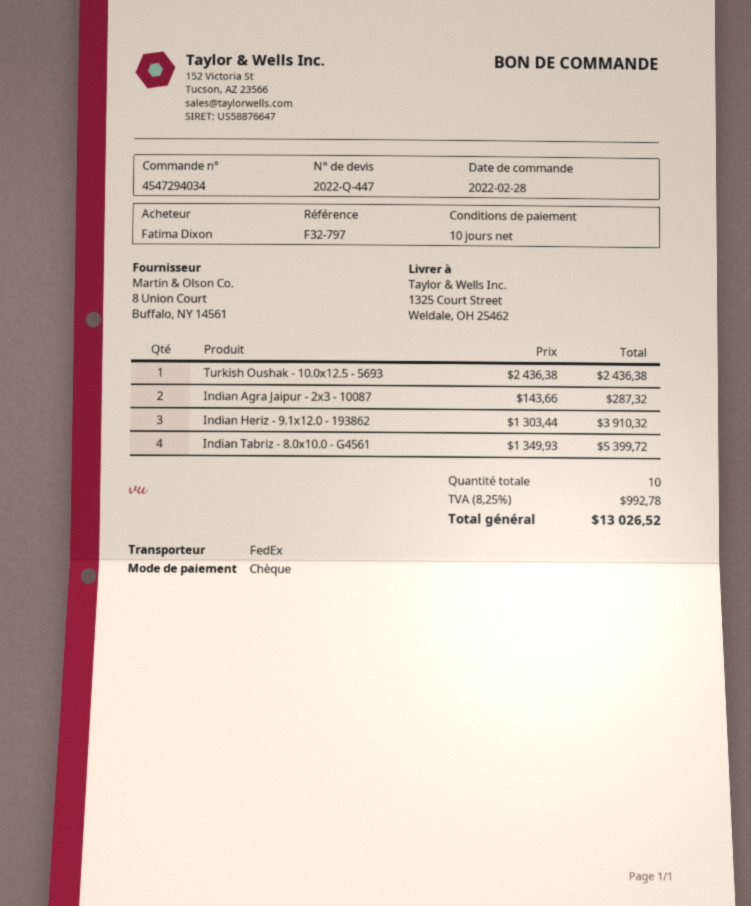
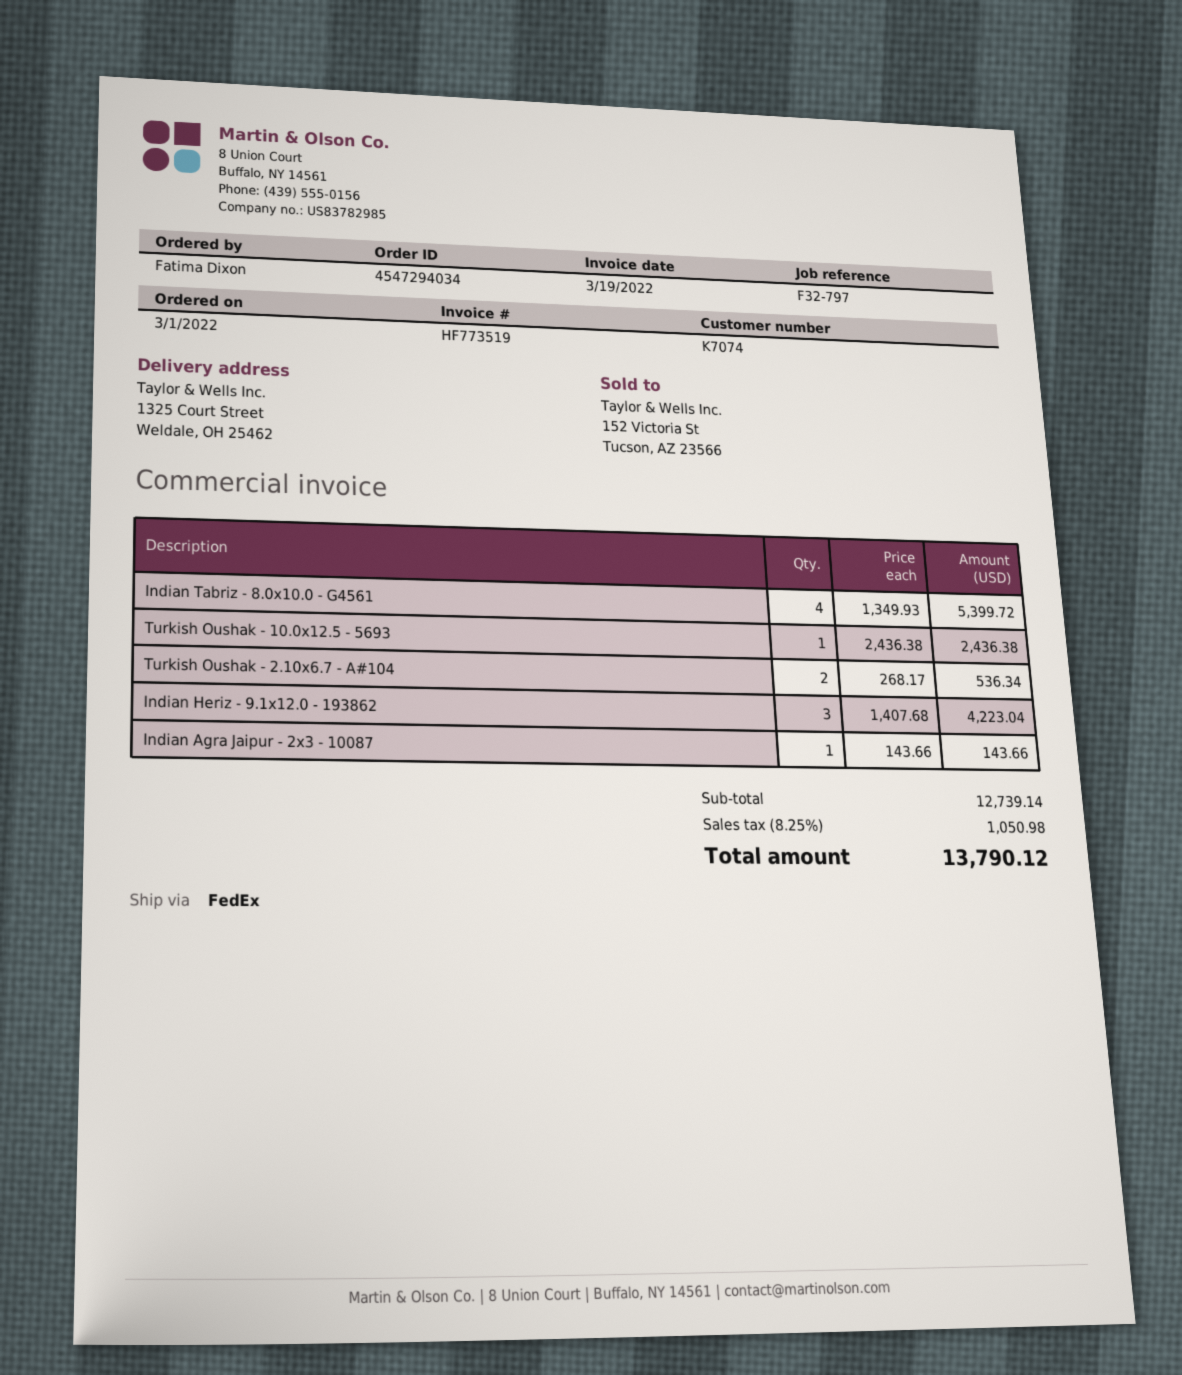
order date: 2022-02-28 -> 2022-03-01
Indian Agra Jaipur - 2x3 - 10087: 2 x 143.66 = 287.32 -> 1 x 143.66 = 143.66
Indian Heriz - 9.1x12.0 - 193862: 3 x 1303.44 = 3910.32 -> 3 x 1407.68 = 4223.04
Turkish Oushak - 2.10x6.7 - A#104: none -> 2 x 268.17 = 536.34
tax: 8.25% = 992.78 -> 8.25% = 1050.98
total: 13026.52 -> 13790.12

